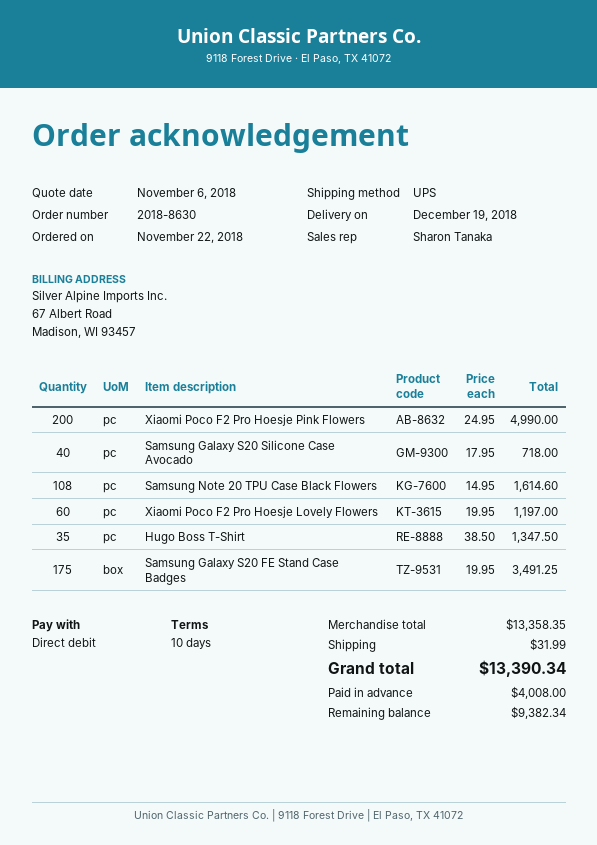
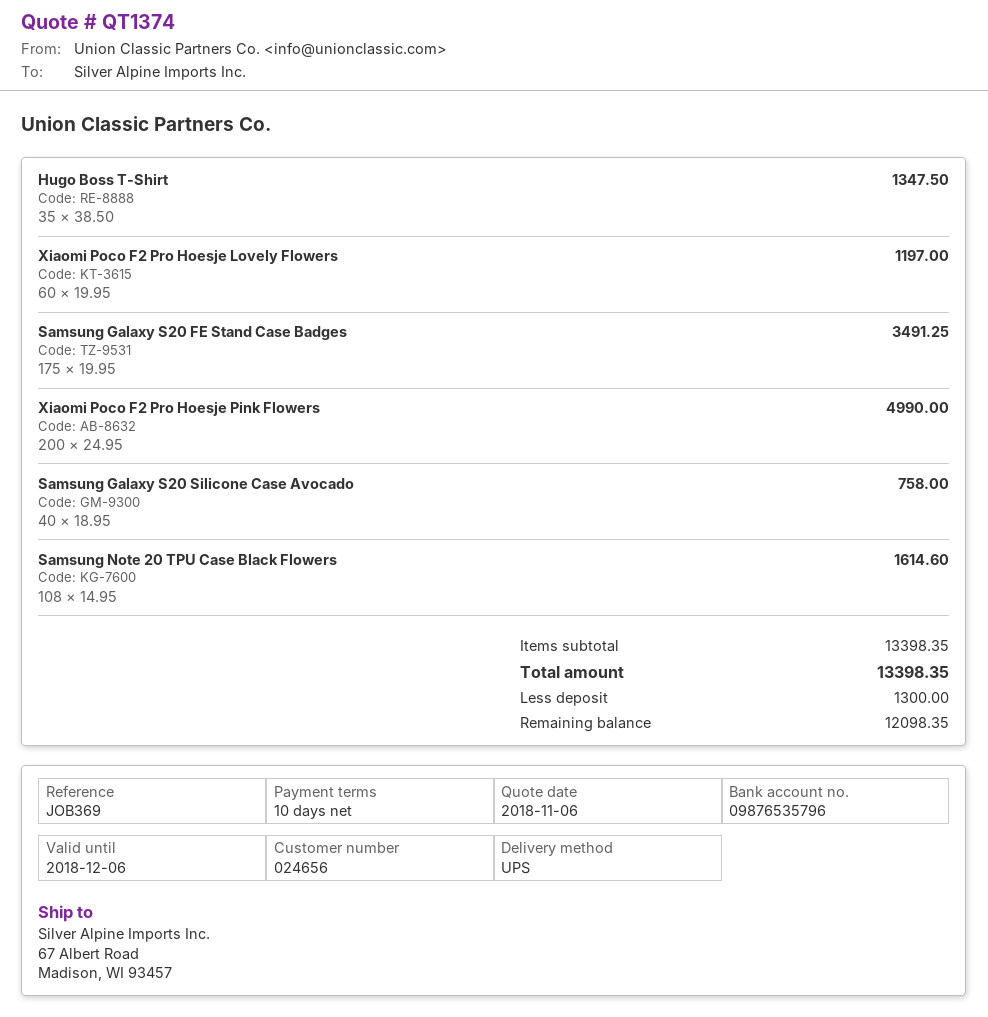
Samsung Galaxy S20 Silicone Case Avocado: 40 x 17.95 = 718.00 -> 40 x 18.95 = 758.00
subtotal: 13358.35 -> 13398.35
shipping: 31.99 -> none
total: 13390.34 -> 13398.35
deposit: 4008.00 -> 1300.00
balance: 9382.34 -> 12098.35

